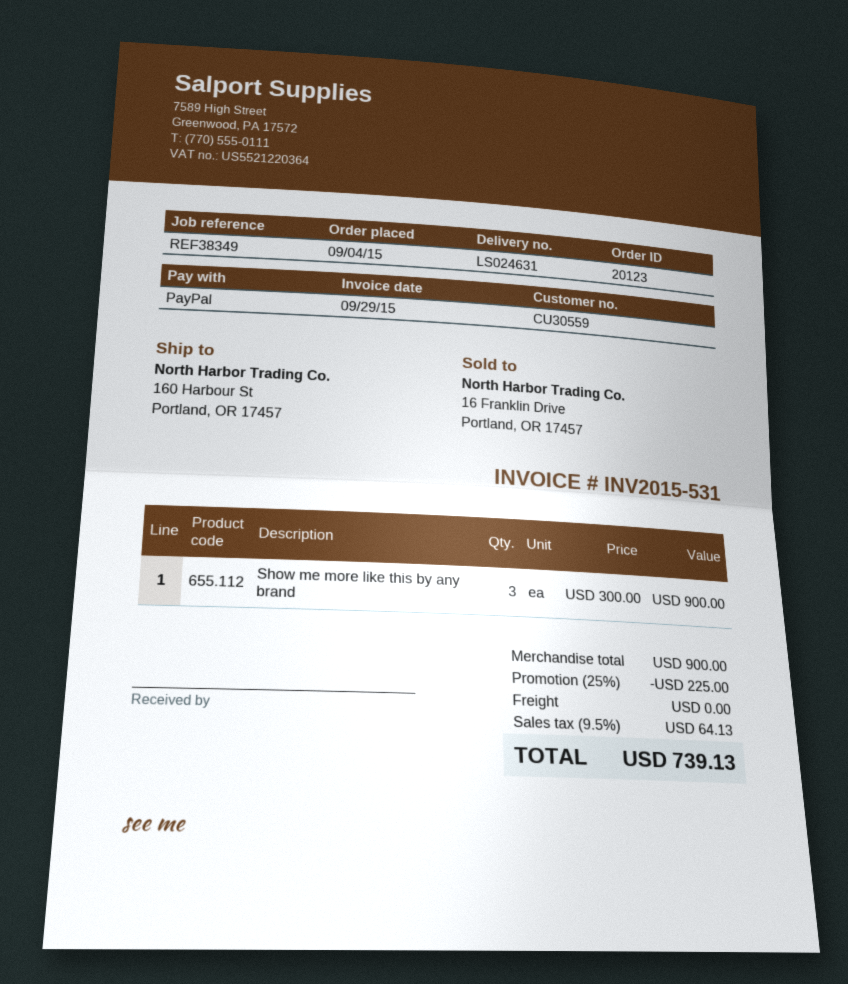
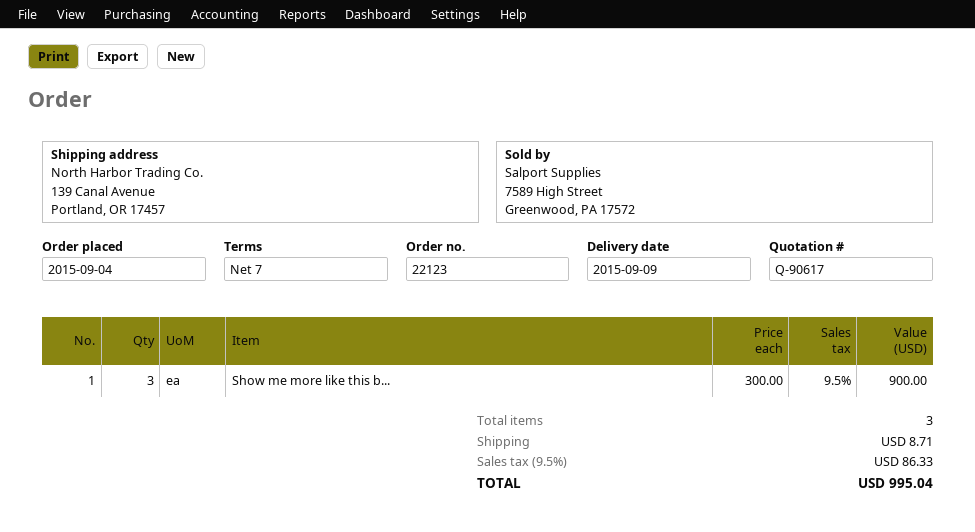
order number: 20123 -> 22123
ship to: 160 Harbour St, Portland, OR 17457 -> 139 Canal Avenue, Portland, OR 17457
discount: 25% = 225.00 -> none
shipping: 0.00 -> 8.71
tax: 9.5% = 64.13 -> 9.5% = 86.33
total: 739.13 -> 995.04

